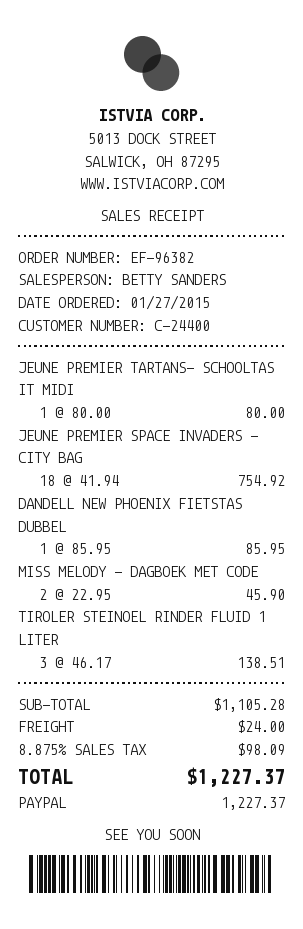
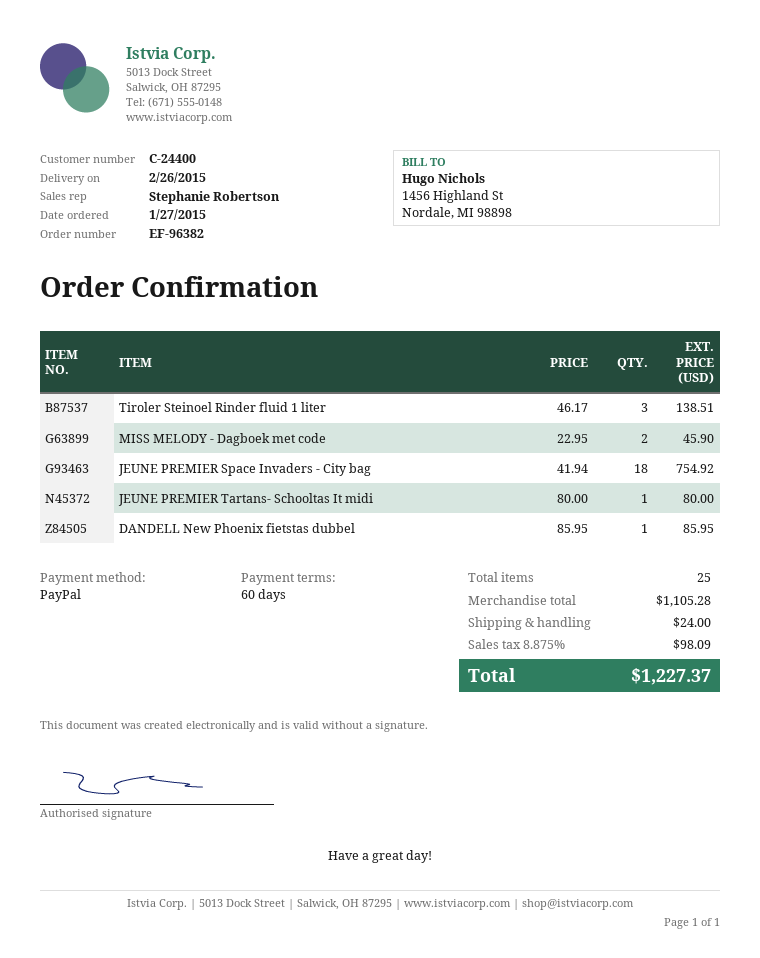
sales rep: BETTY SANDERS -> Stephanie Robertson

